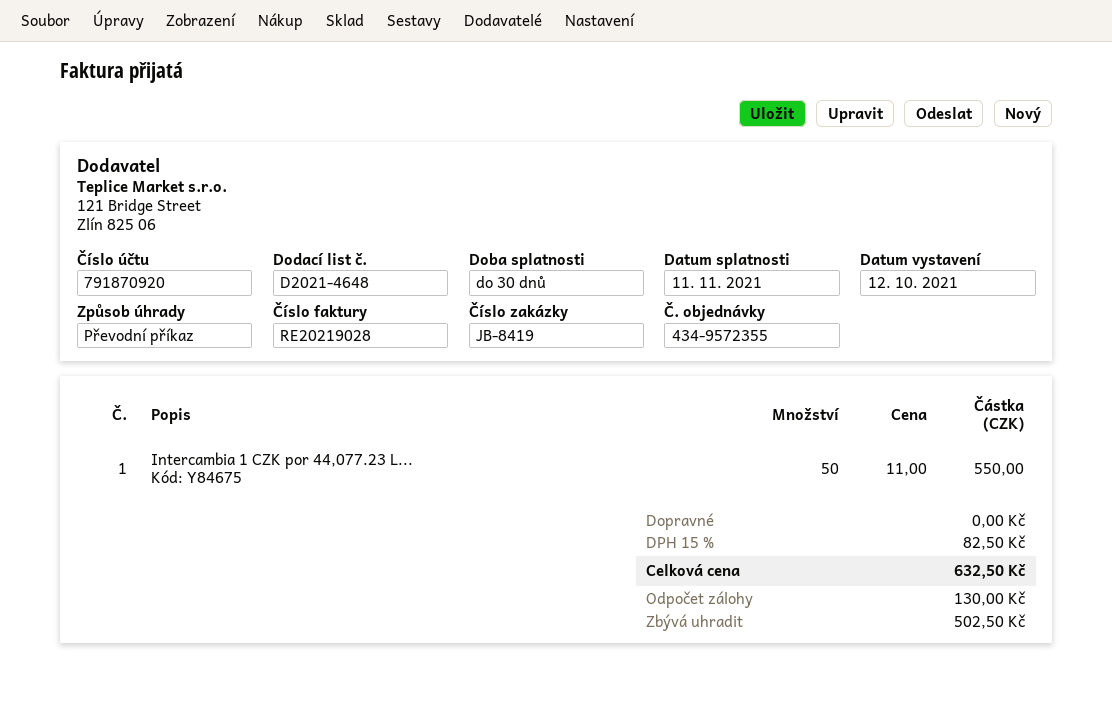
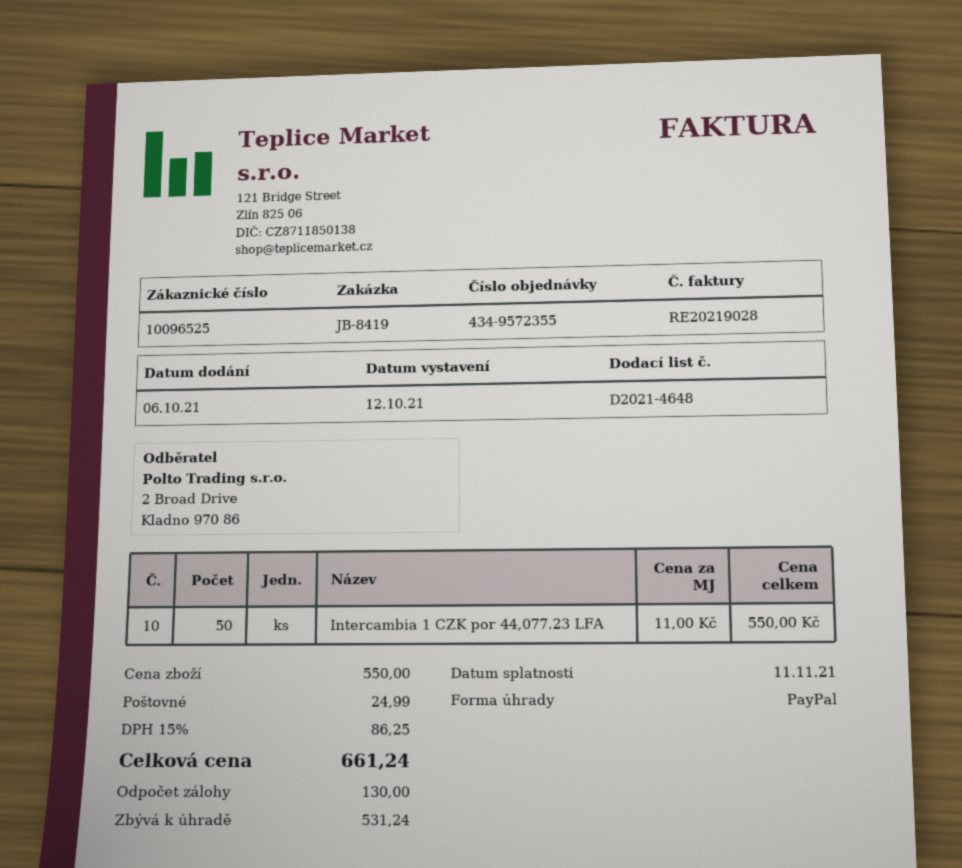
payment method: bank transfer -> PayPal
shipping: 0.00 -> 24.99
tax: 15% = 82.50 -> 15% = 86.25
total: 632.50 -> 661.24
balance: 502.50 -> 531.24

